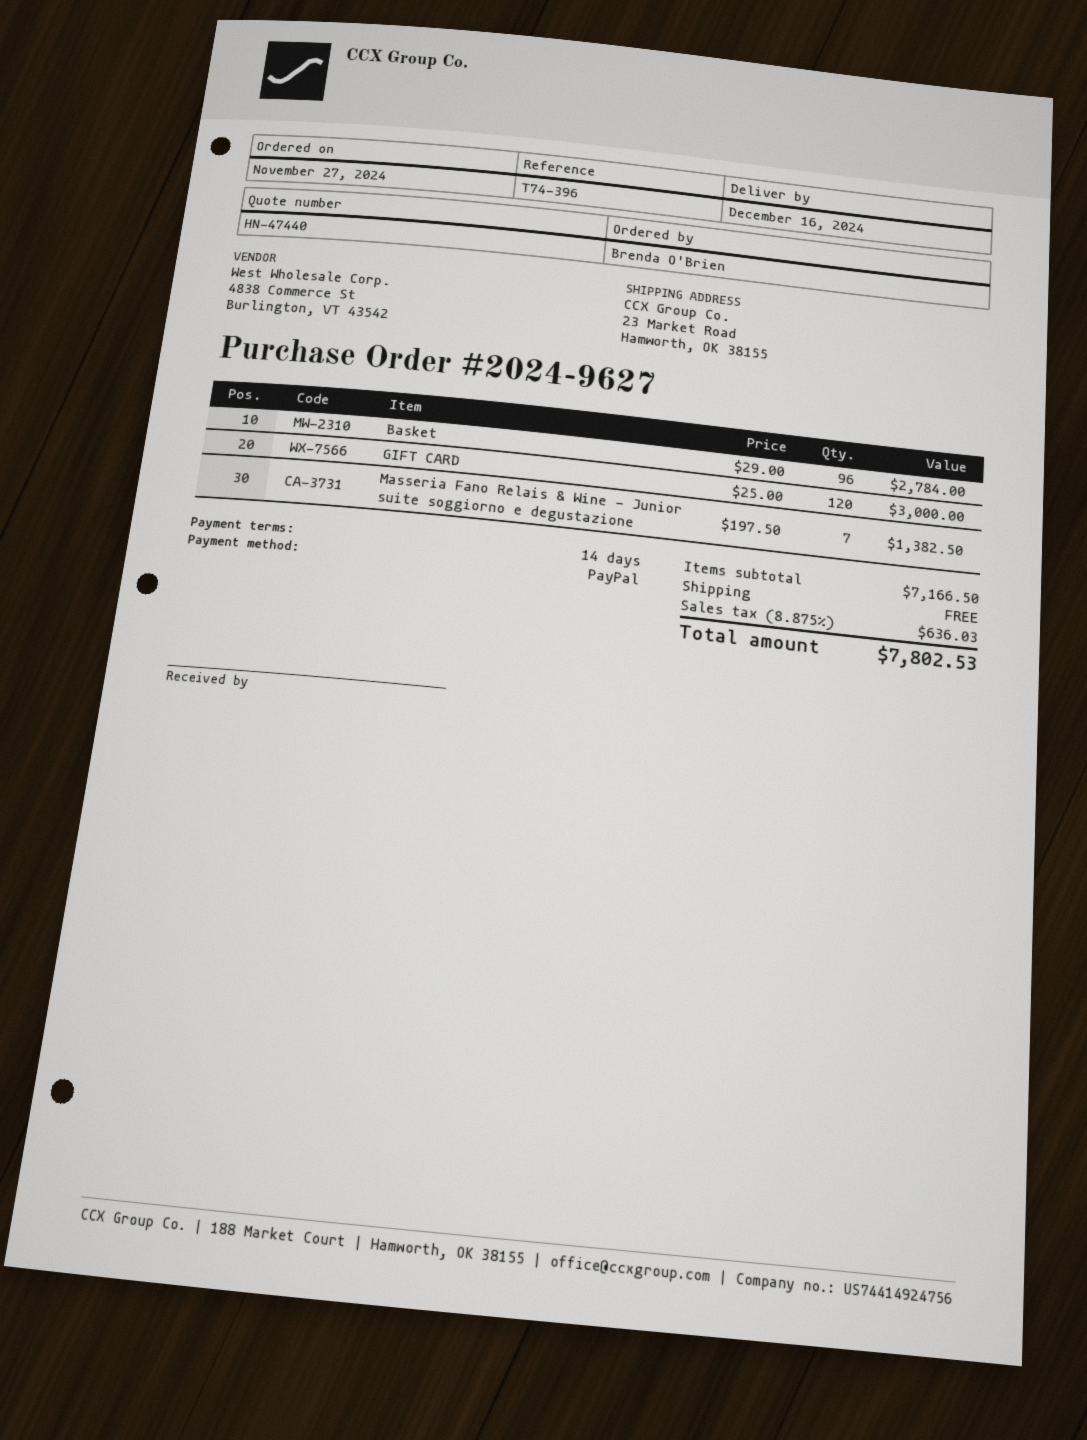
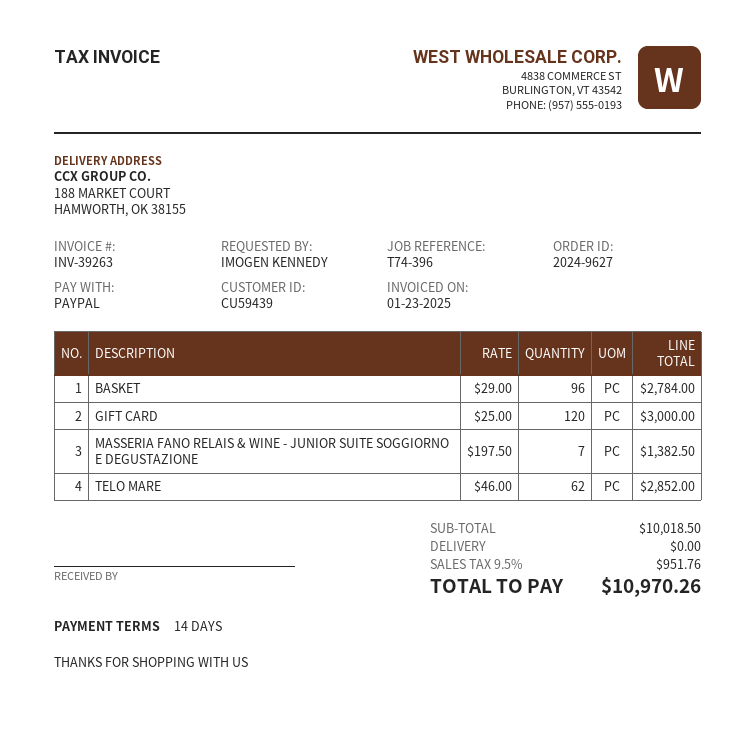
ordered by: Brenda O'Brien -> IMOGEN KENNEDY
ship to: 23 Market Road, Hamworth, OK 38155 -> 188 MARKET COURT, HAMWORTH, OK 38155
TELO MARE: none -> 62 x 46.00 = 2852.00
subtotal: 7166.50 -> 10018.50
tax: 8.875% = 636.03 -> 9.5% = 951.76
total: 7802.53 -> 10970.26

